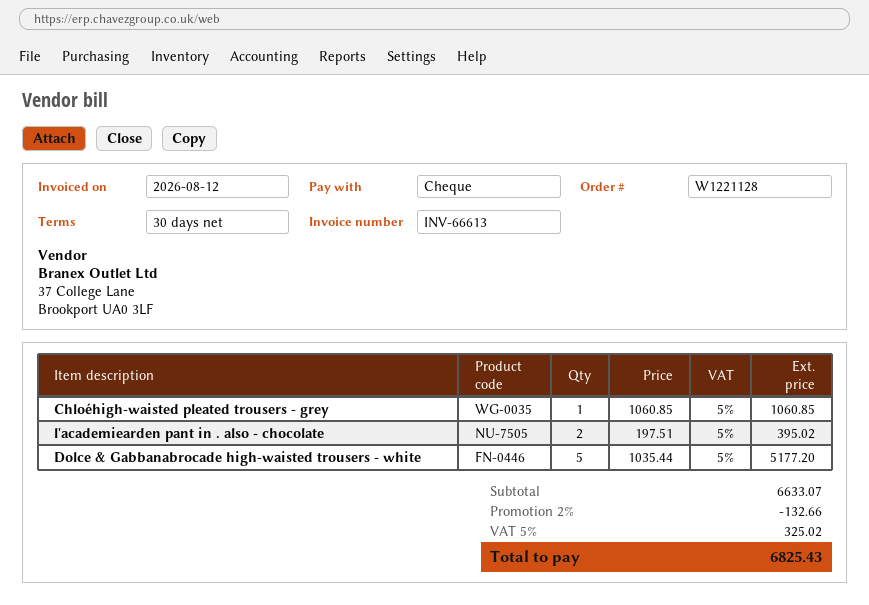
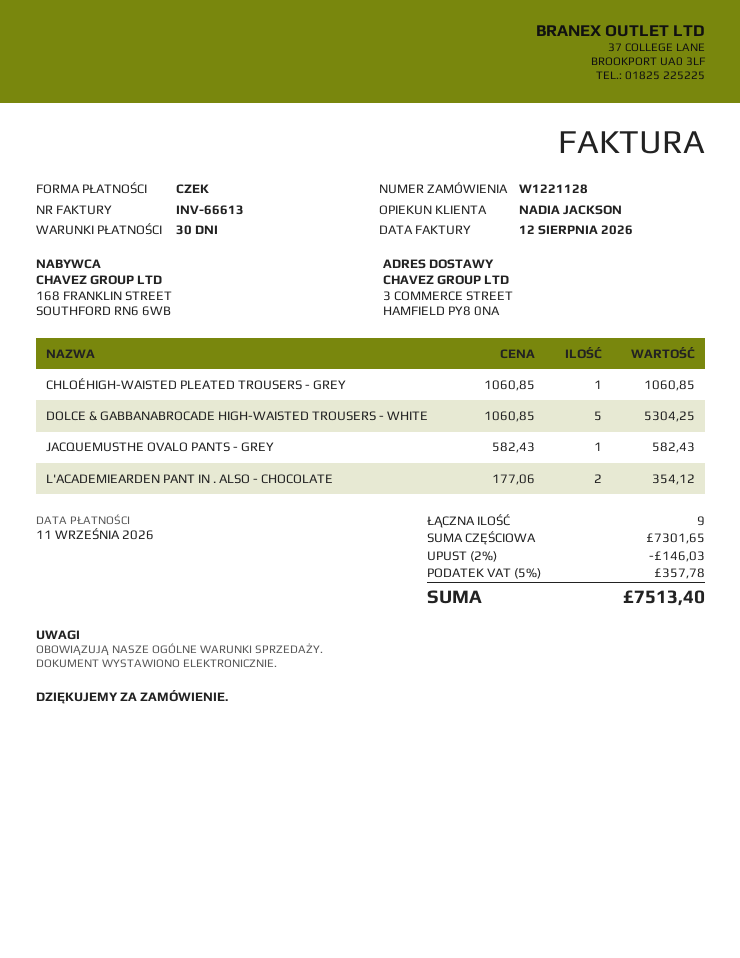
l'academiearden pant in . also - chocolate: 2 x 197.51 = 395.02 -> 2 x 177.06 = 354.12
Dolce & Gabbanabrocade high-waisted trousers - white: 5 x 1035.44 = 5177.20 -> 5 x 1060.85 = 5304.25
JACQUEMUSTHE OVALO PANTS - GREY: none -> 1 x 582.43 = 582.43
subtotal: 6633.07 -> 7301.65
discount: 2% = 132.66 -> 2% = 146.03
tax: 5% = 325.02 -> 5% = 357.78
total: 6825.43 -> 7513.40

